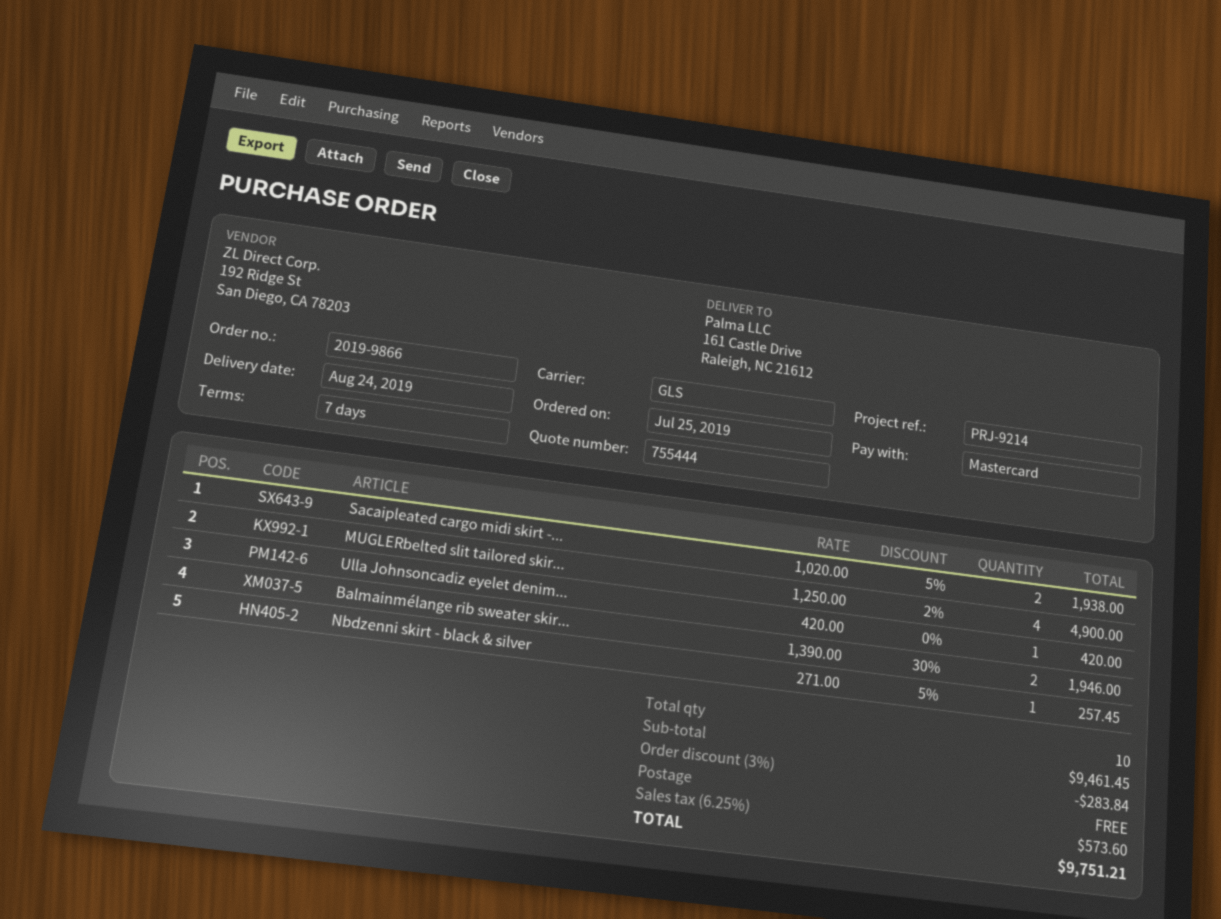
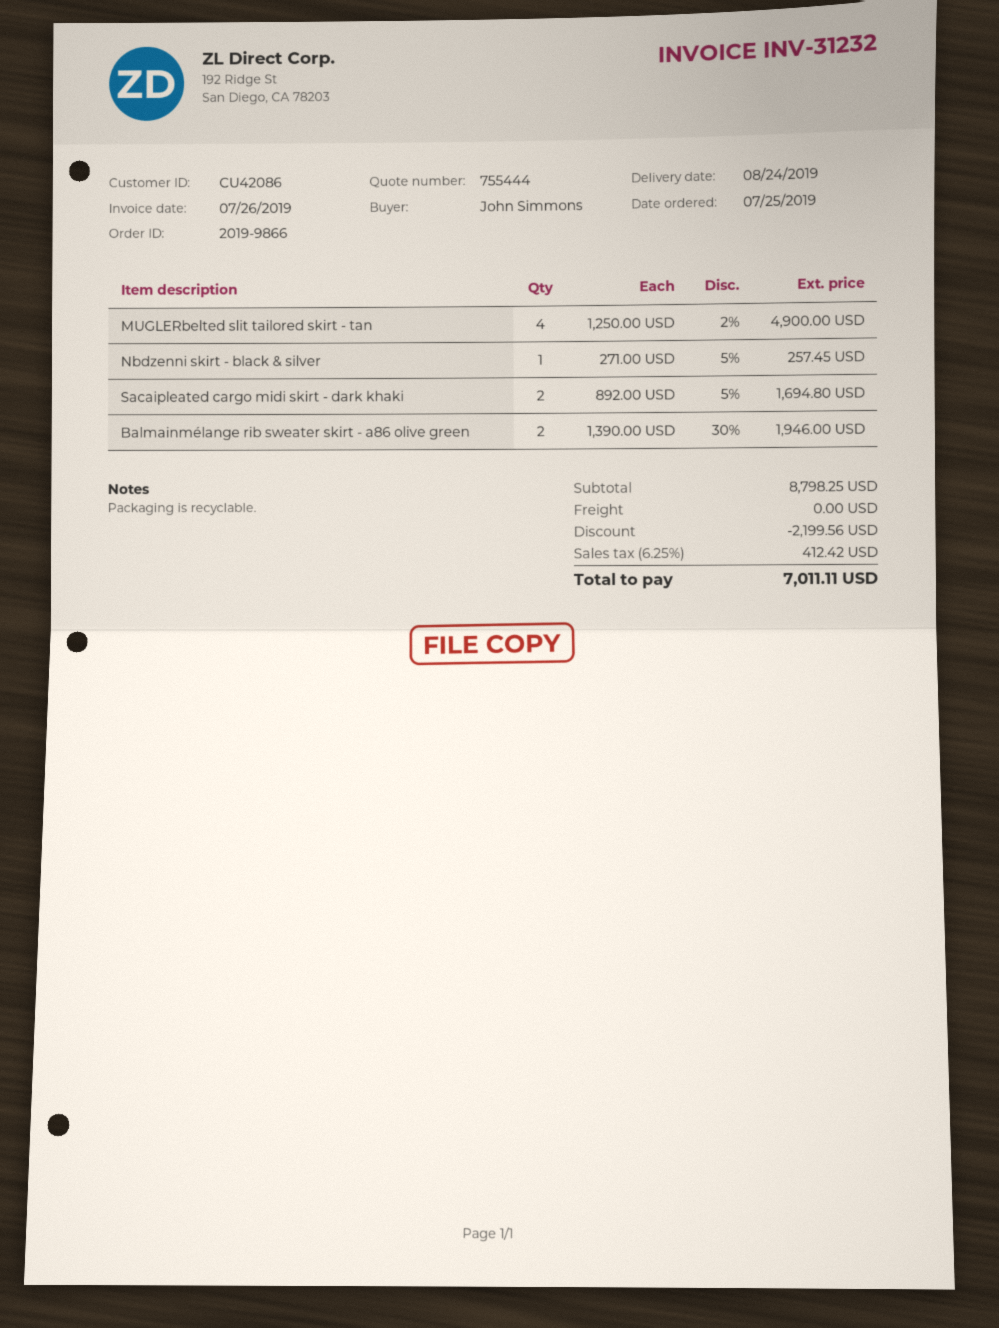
Sacaipleated cargo midi skirt -...: 2 x 1020.00 - 5% = 1938.00 -> 2 x 892.00 - 5% = 1694.80
Ulla Johnsoncadiz eyelet denim...: 1 x 420.00 = 420.00 -> none
subtotal: 9461.45 -> 8798.25
discount: 283.84 -> 2199.56
tax: 6.25% = 573.60 -> 6.25% = 412.42
total: 9751.21 -> 7011.11

